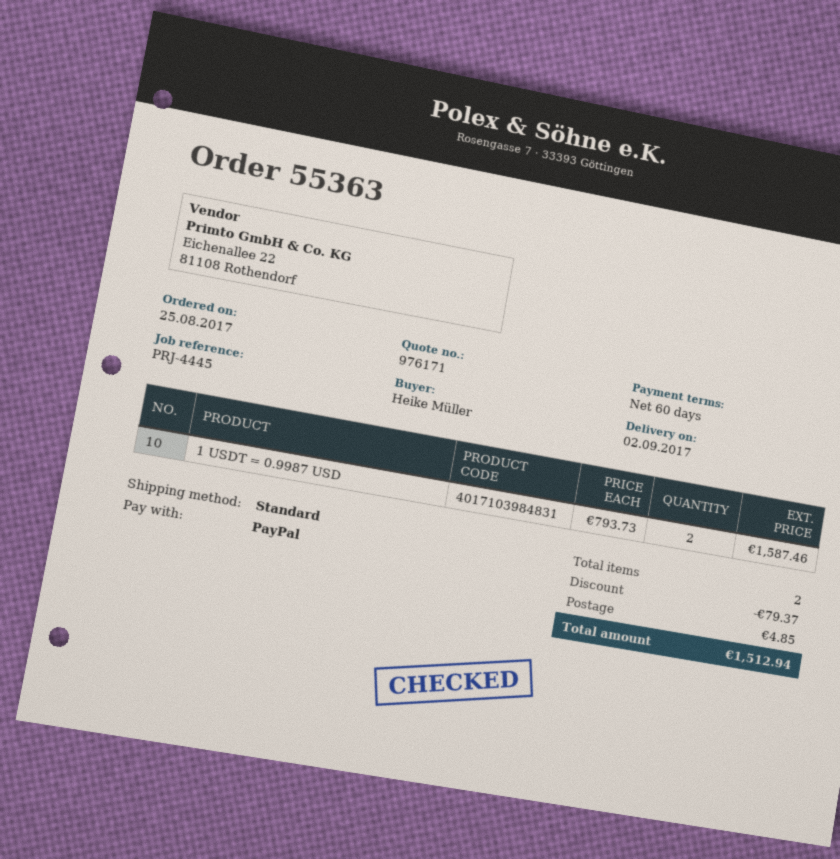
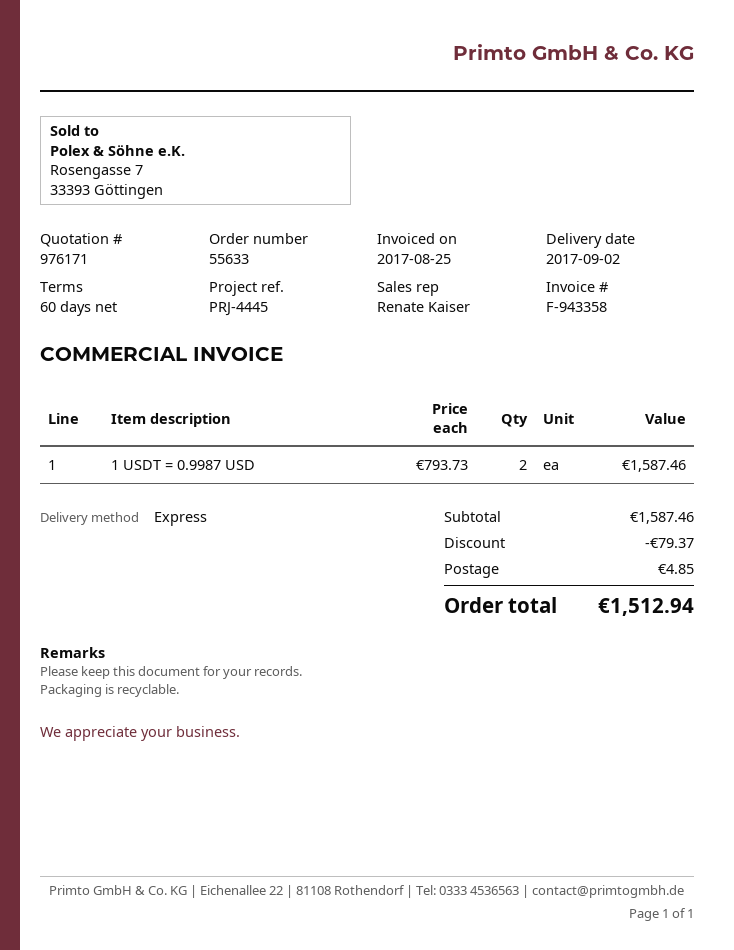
order number: 55363 -> 55633
shipping method: standard -> express

